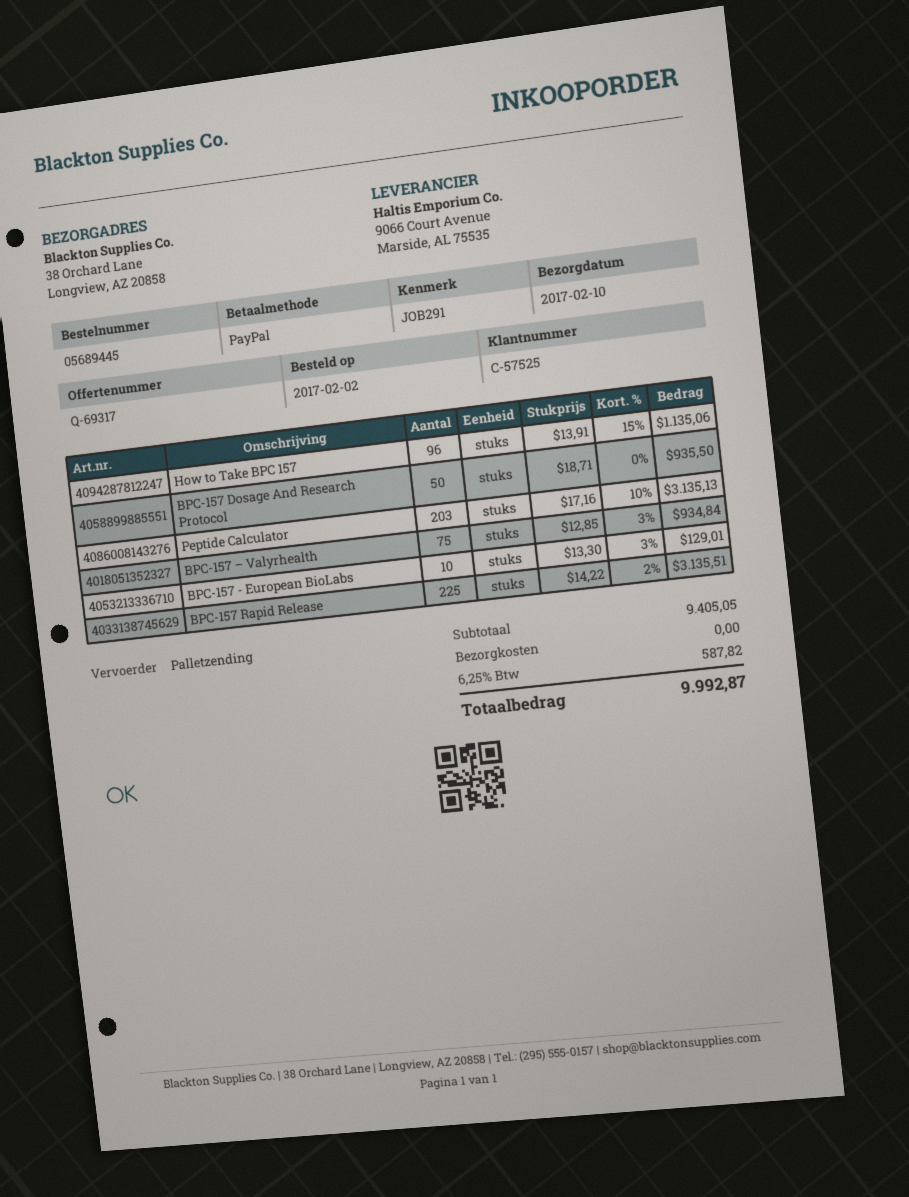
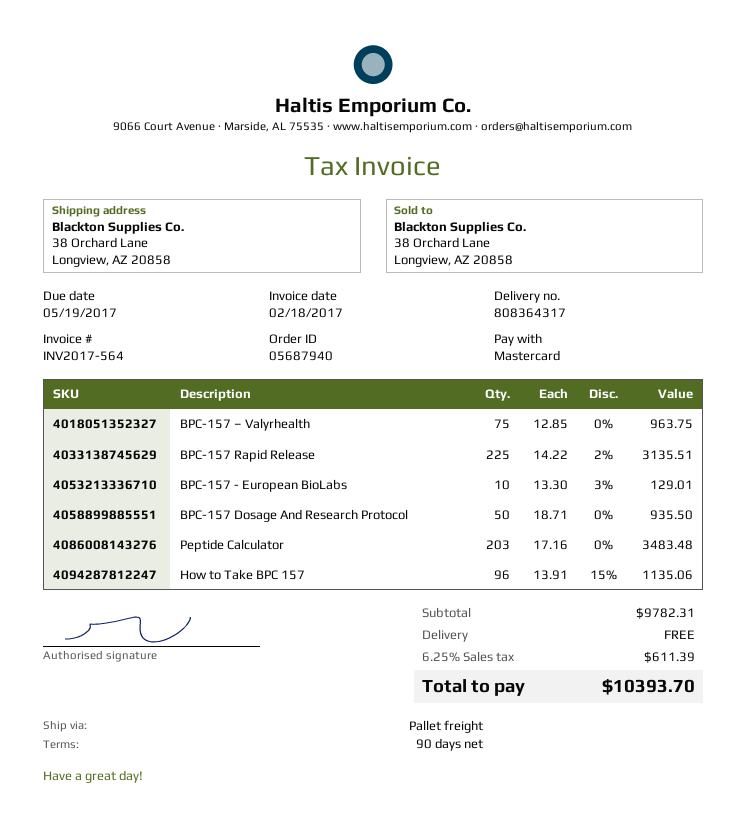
order number: 05689445 -> 05687940
payment method: PayPal -> Mastercard
Peptide Calculator: 203 x 17.16 - 10% = 3135.13 -> 203 x 17.16 = 3483.48
BPC-157 – Valyrhealth: 75 x 12.85 - 3% = 934.84 -> 75 x 12.85 = 963.75
subtotal: 9405.05 -> 9782.31
tax: 6.25% = 587.82 -> 6.25% = 611.39
total: 9992.87 -> 10393.70

